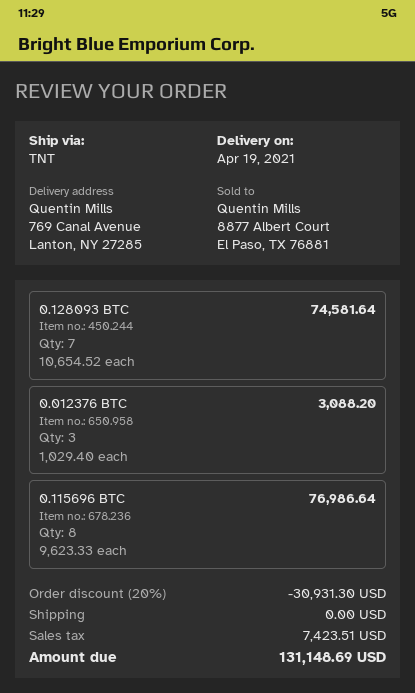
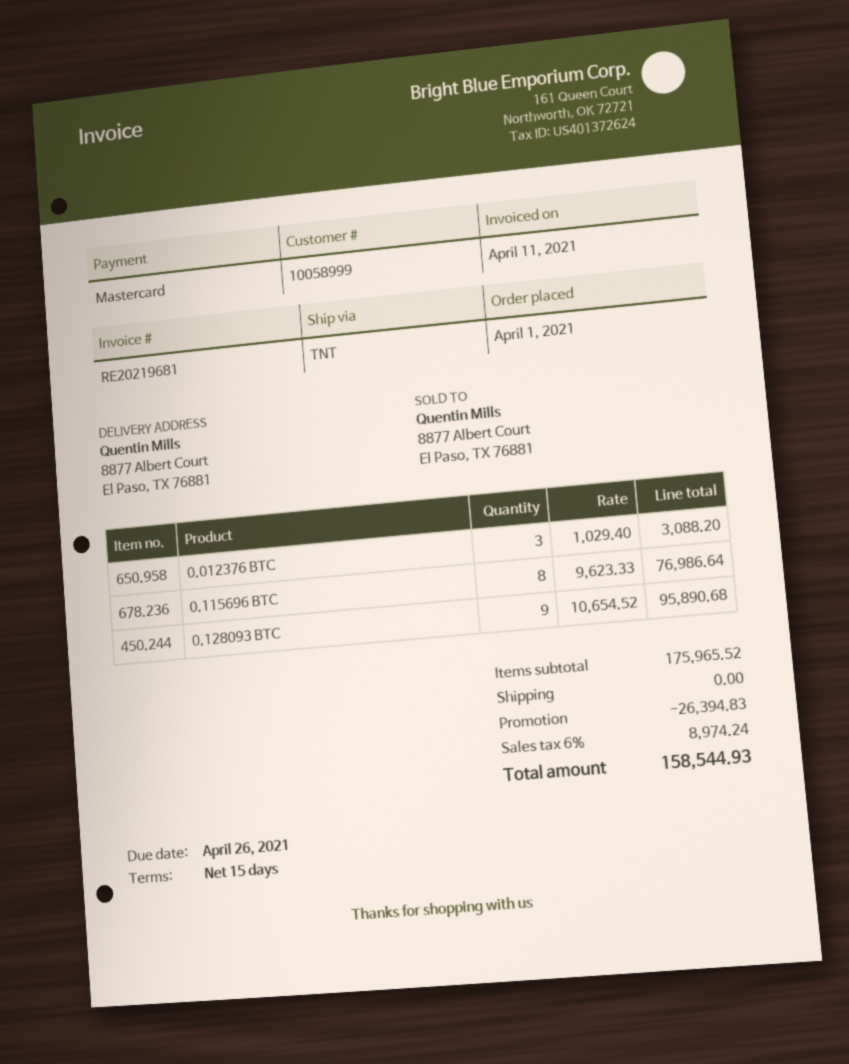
ship to: 769 Canal Avenue, Lanton, NY 27285 -> 8877 Albert Court, El Paso, TX 76881
0.128093 BTC: 7 x 10654.52 = 74581.64 -> 9 x 10654.52 = 95890.68
discount: 30931.30 -> 26394.83
tax: 7423.51 -> 8974.24
total: 131148.69 -> 158544.93

